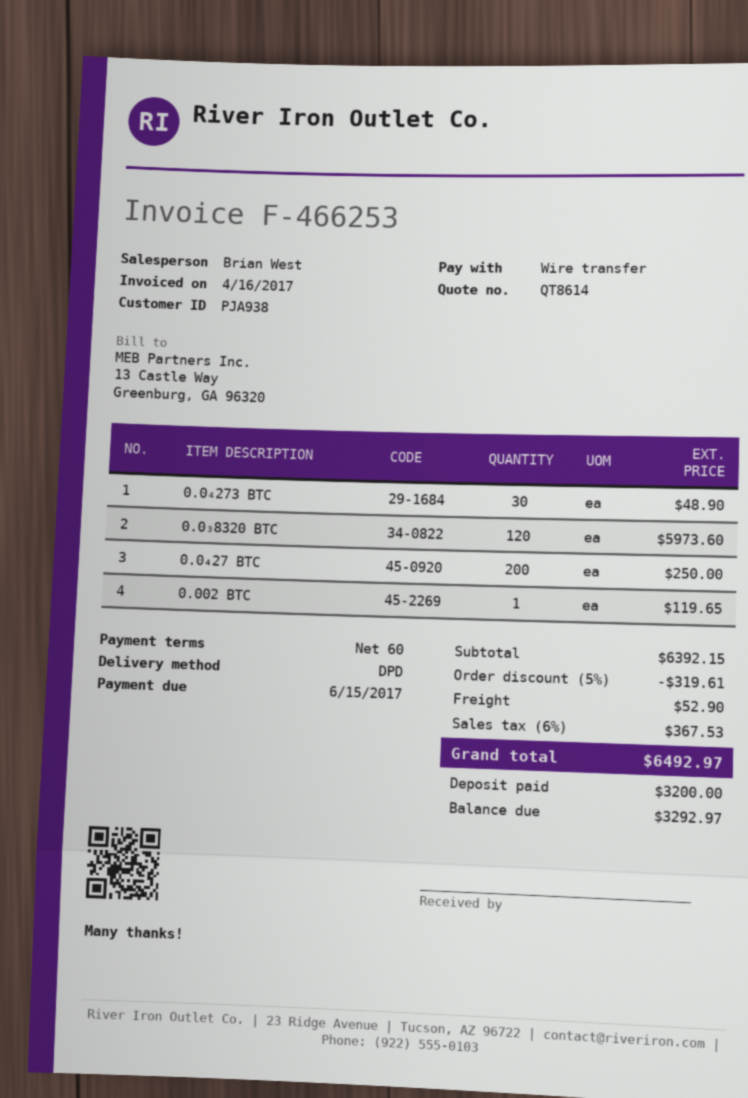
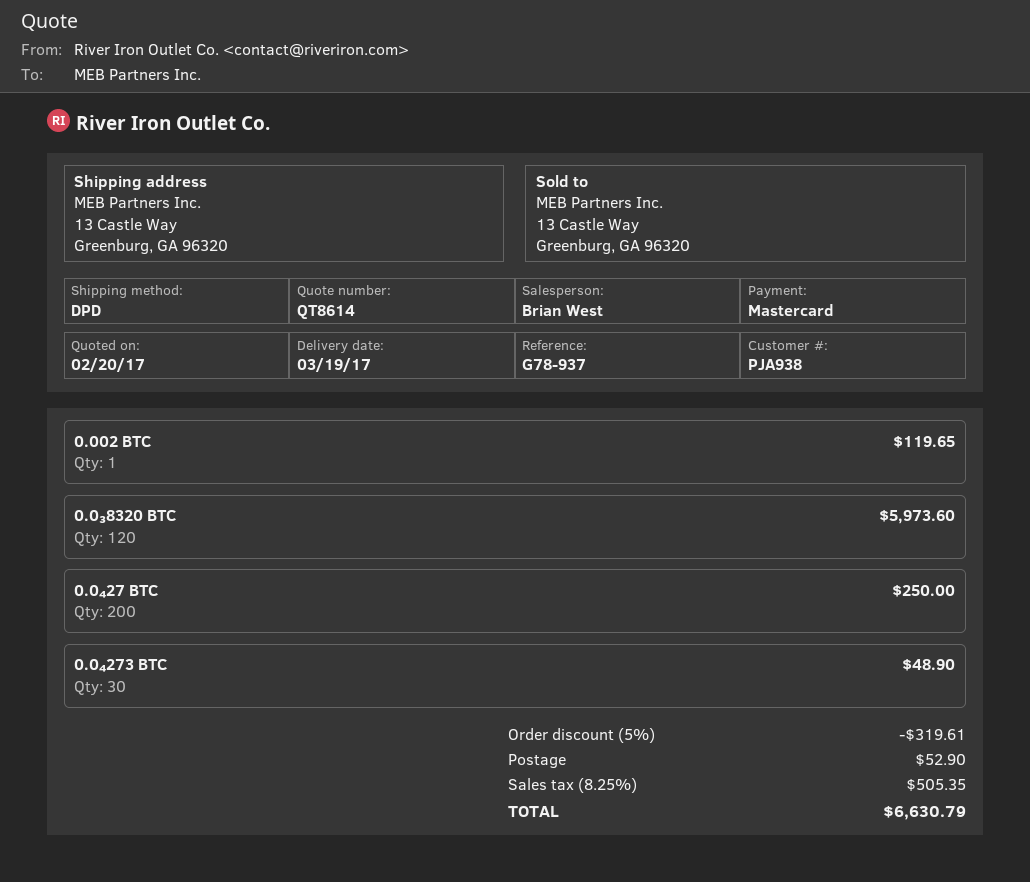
payment method: bank transfer -> Mastercard
tax: 6% = 367.53 -> 8.25% = 505.35
total: 6492.97 -> 6630.79

